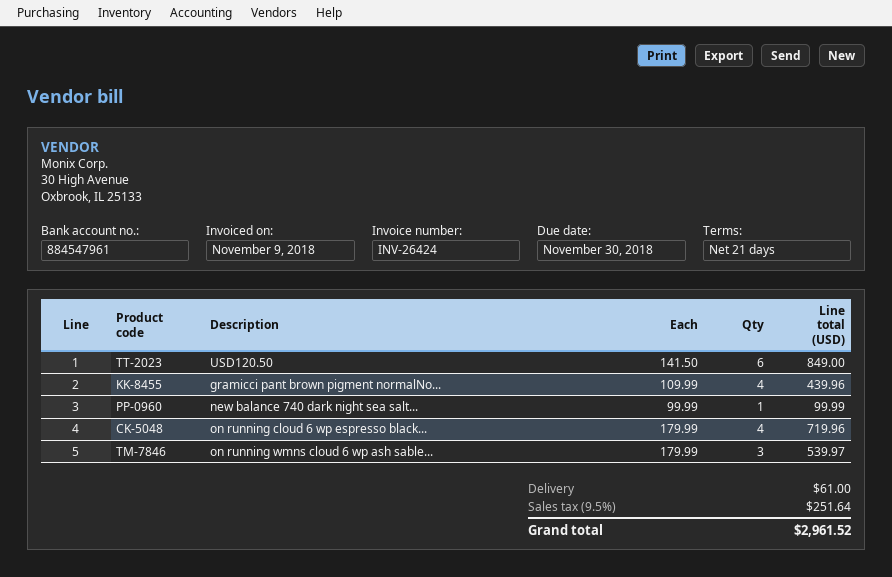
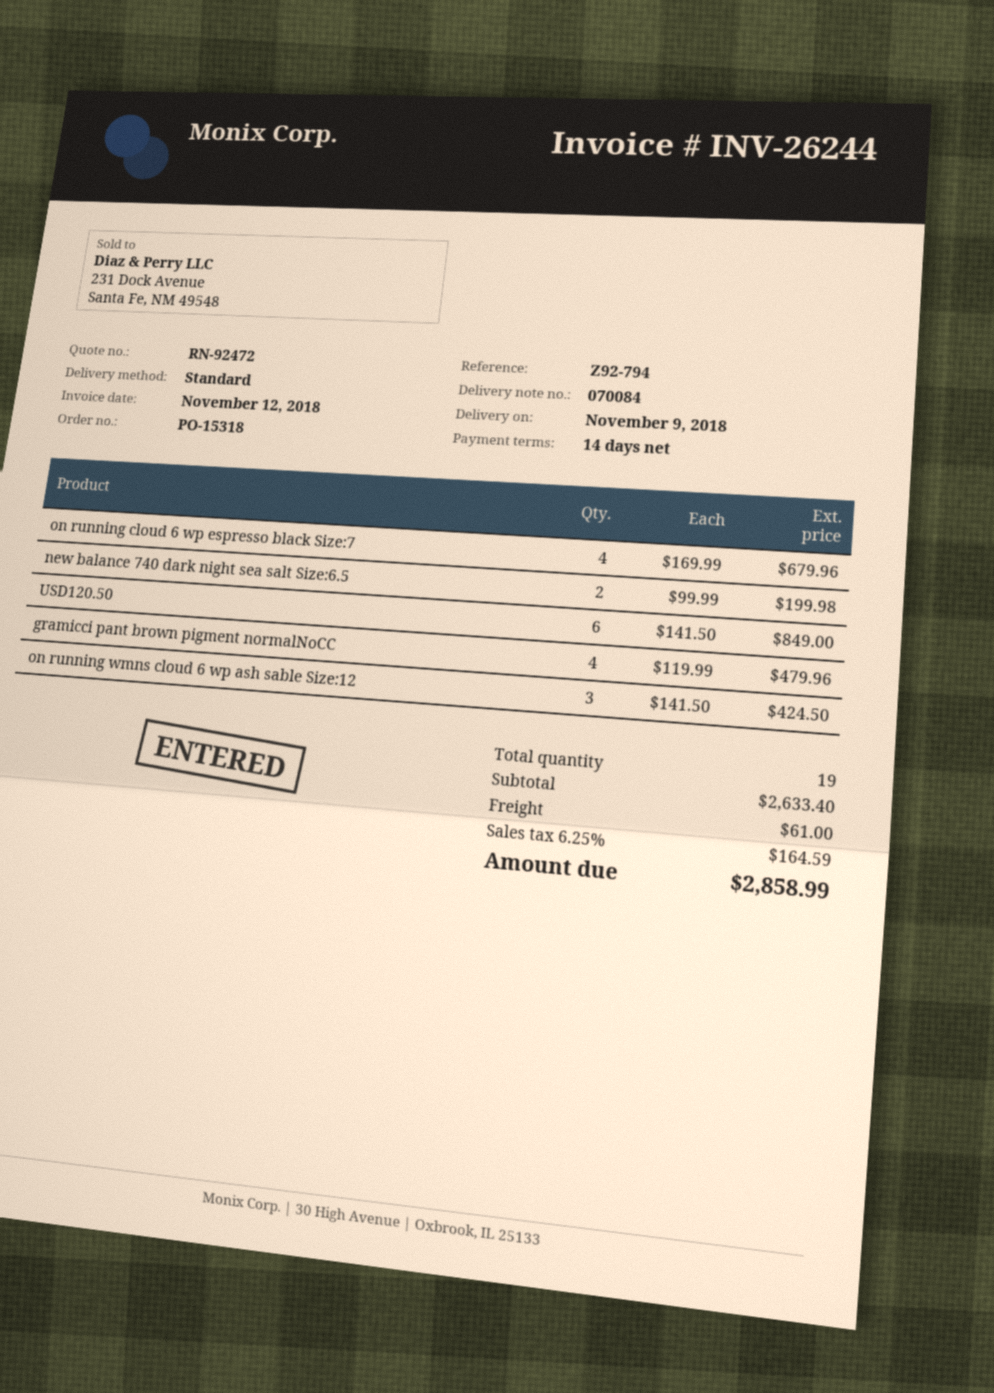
invoice number: INV-26424 -> INV-26244
invoice date: 2018-11-09 -> 2018-11-12
payment terms: 21 days -> 14 days
gramicci pant brown pigment normalNo...: 4 x 109.99 = 439.96 -> 4 x 119.99 = 479.96
new balance 740 dark night sea salt...: 1 x 99.99 = 99.99 -> 2 x 99.99 = 199.98
on running cloud 6 wp espresso black...: 4 x 179.99 = 719.96 -> 4 x 169.99 = 679.96
on running wmns cloud 6 wp ash sable...: 3 x 179.99 = 539.97 -> 3 x 141.50 = 424.50
tax: 9.5% = 251.64 -> 6.25% = 164.59
total: 2961.52 -> 2858.99

